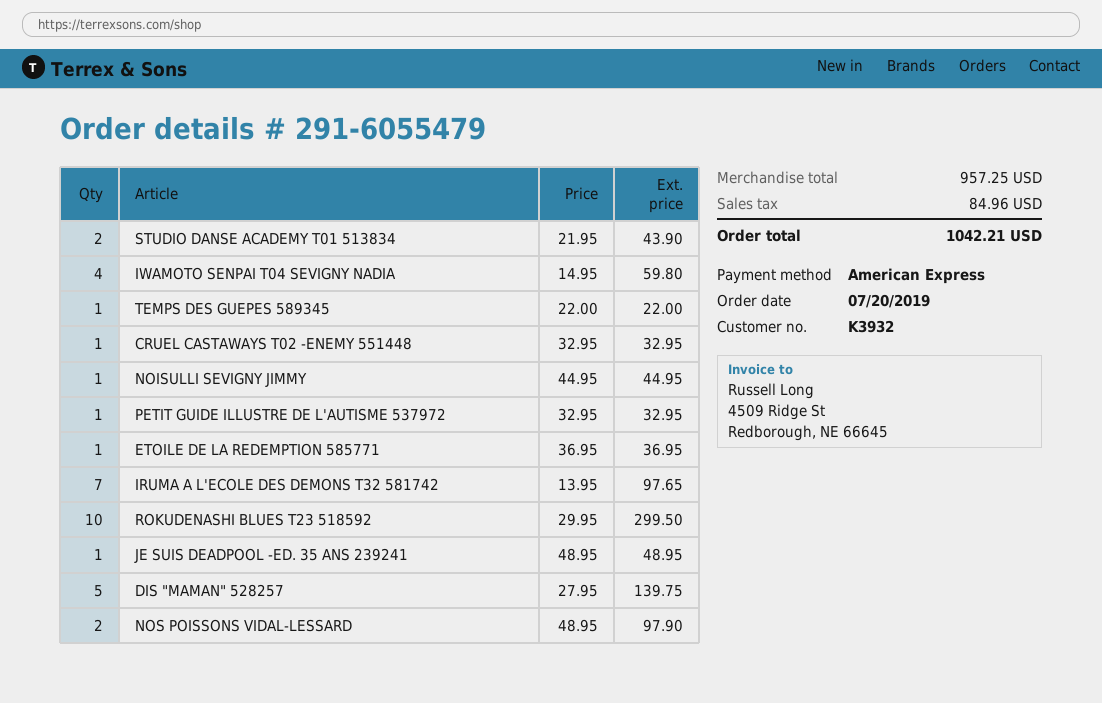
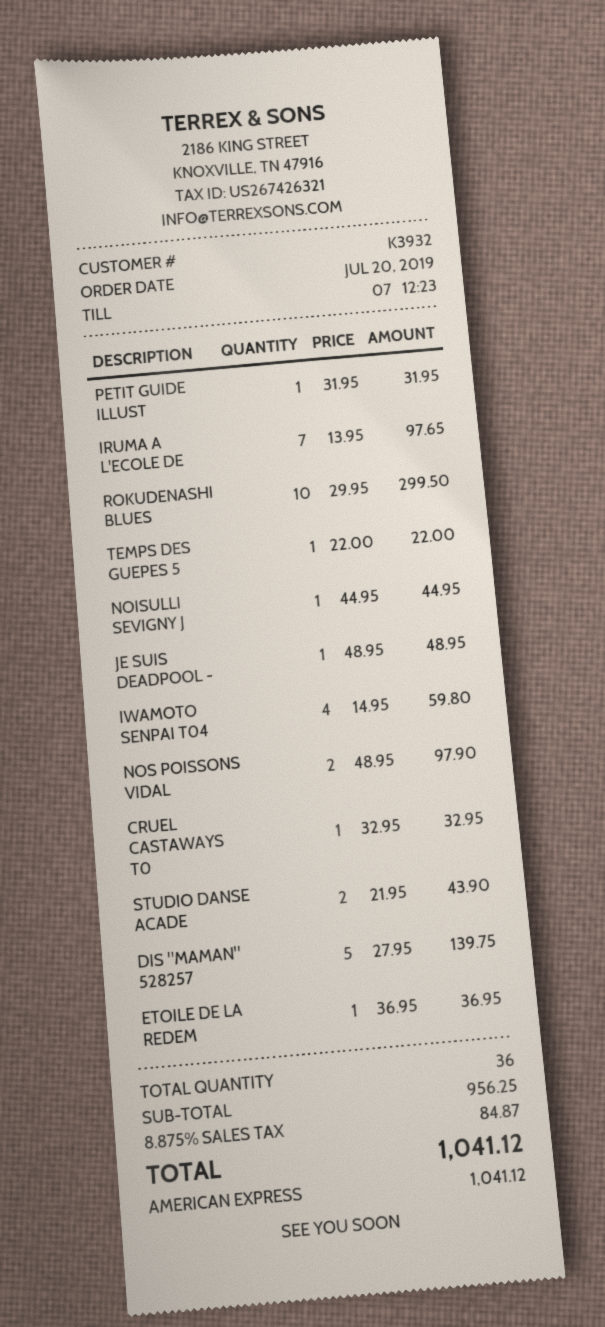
PETIT GUIDE ILLUSTRE DE L'AUTISME 537972: 1 x 32.95 = 32.95 -> 1 x 31.95 = 31.95
subtotal: 957.25 -> 956.25
tax: 84.96 -> 84.87
total: 1042.21 -> 1041.12

